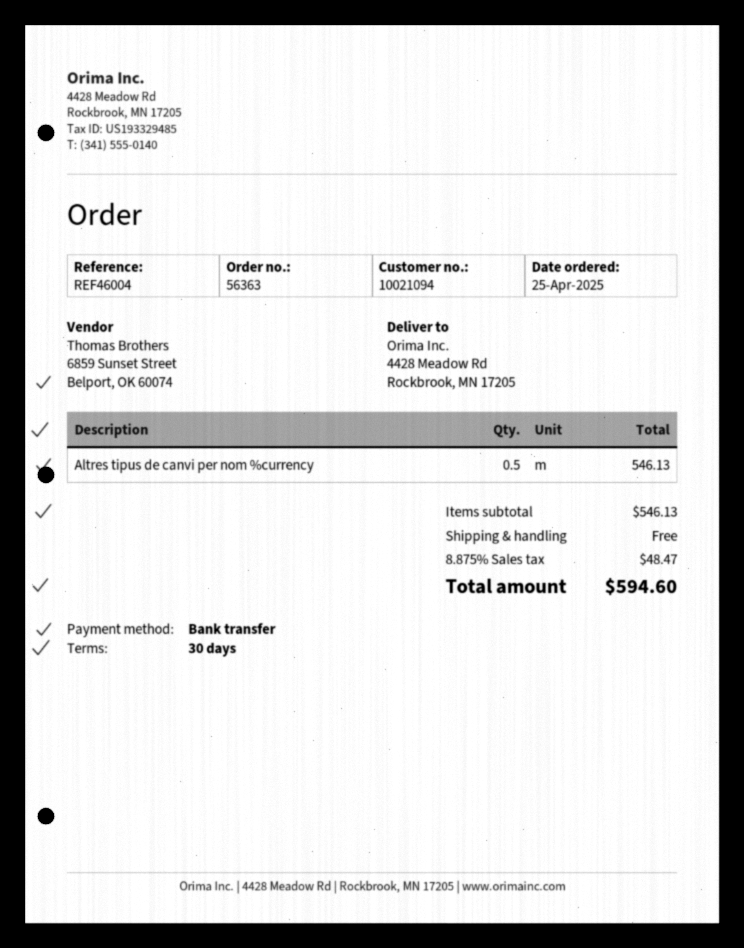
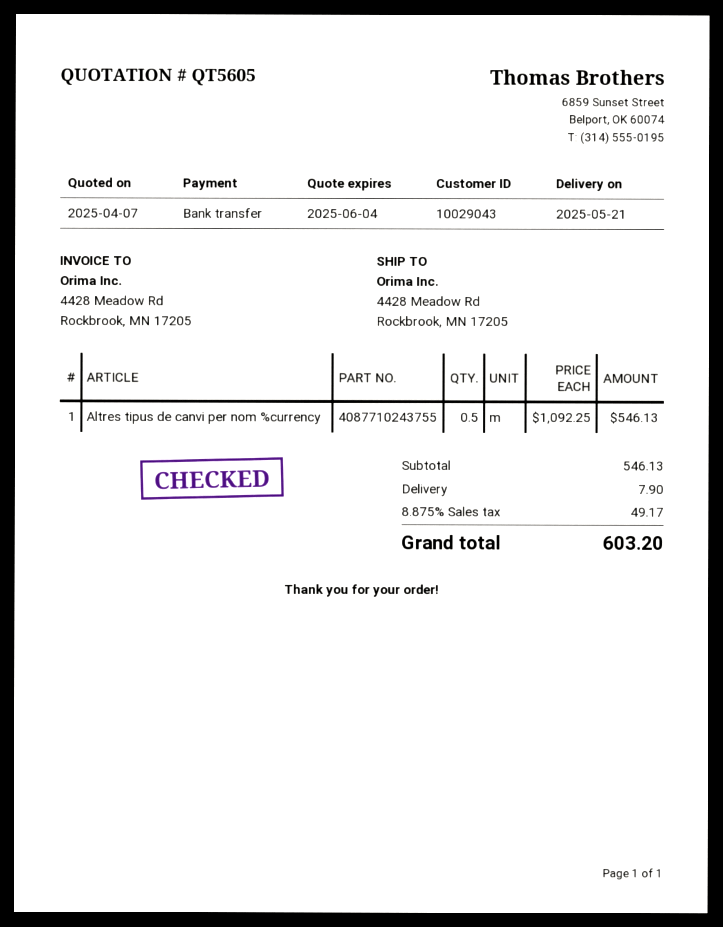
customer number: 10021094 -> 10029043
shipping: 0.00 -> 7.90
tax: 8.875% = 48.47 -> 8.875% = 49.17
total: 594.60 -> 603.20

